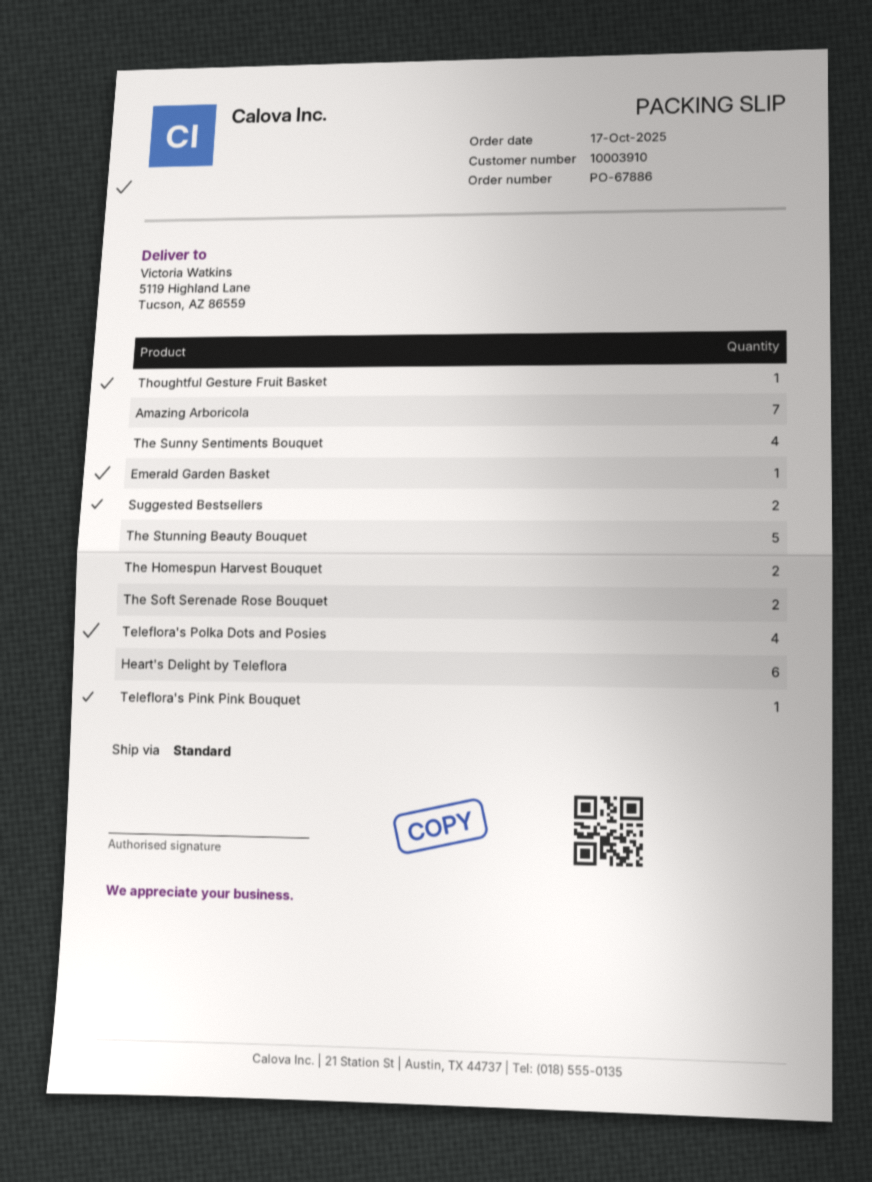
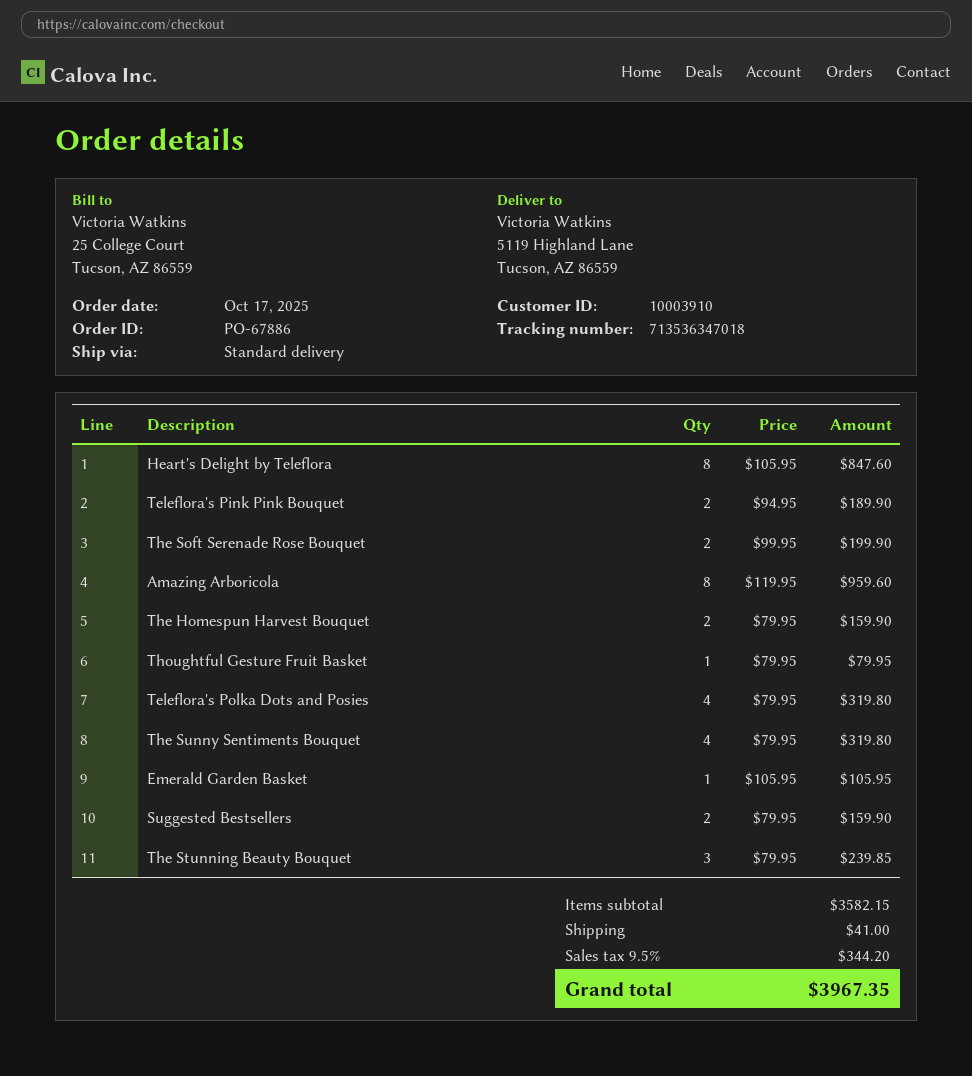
Amazing Arboricola: 7 -> 8
The Stunning Beauty Bouquet: 5 -> 3
Heart's Delight by Teleflora: 6 -> 8
Teleflora's Pink Pink Bouquet: 1 -> 2

